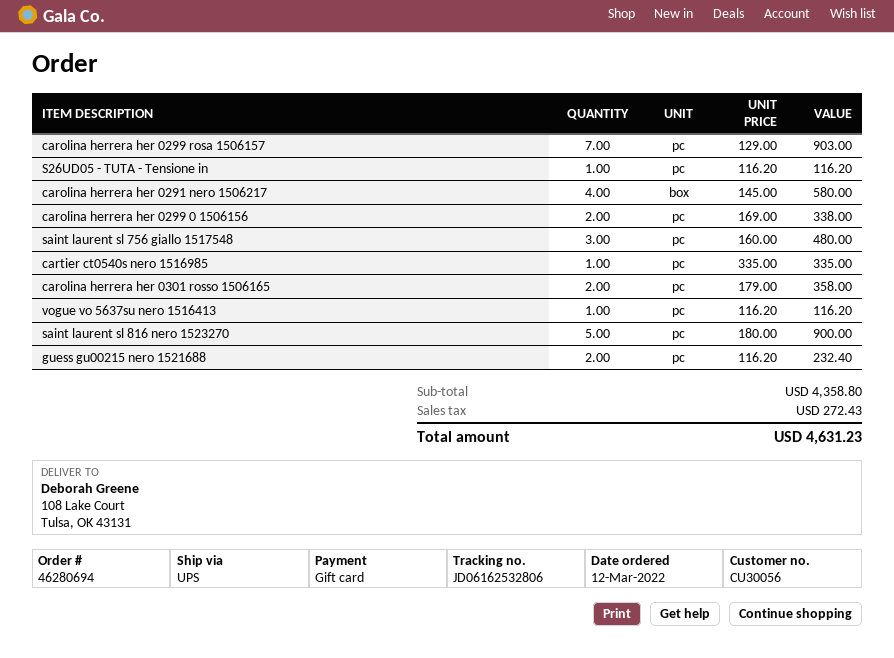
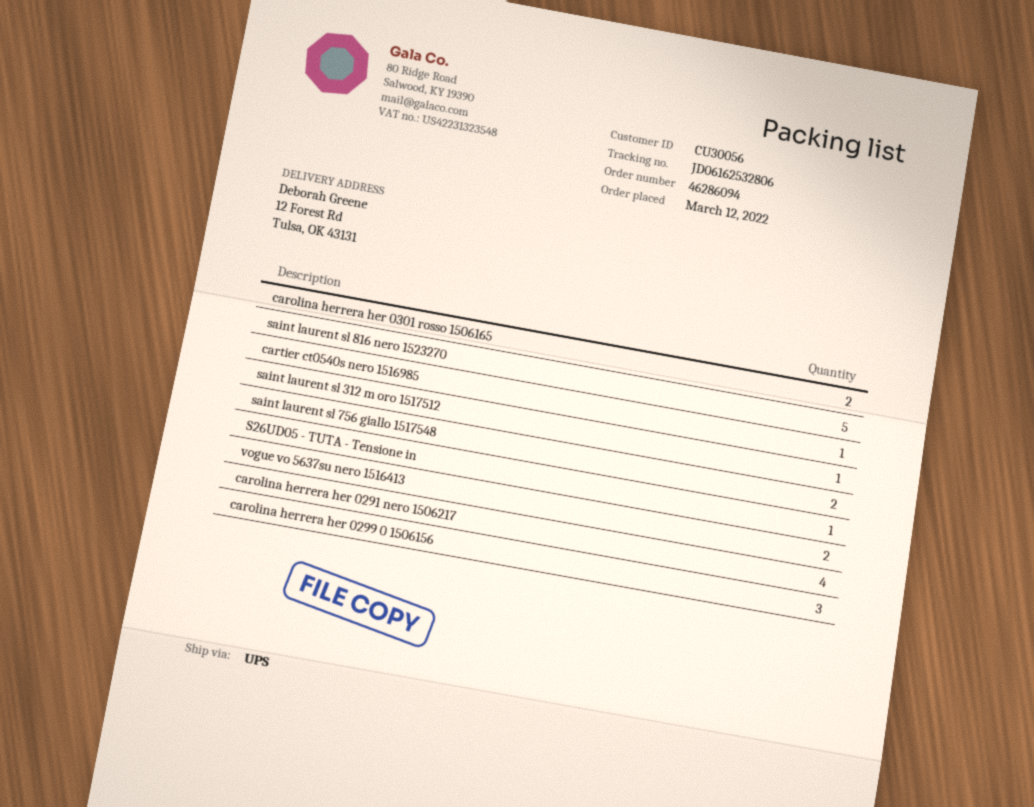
order number: 46280694 -> 46286094
ship to: 108 Lake Court, Tulsa, OK 43131 -> 12 Forest Rd, Tulsa, OK 43131
carolina herrera her 0299 rosa 1506157: 7 -> none
carolina herrera her 0299 0 1506156: 2 -> 3
saint laurent sl 756 giallo 1517548: 3 -> 2
vogue vo 5637su nero 1516413: 1 -> 2
guess gu00215 nero 1521688: 2 -> none
saint laurent sl 312 m oro 1517512: none -> 1

